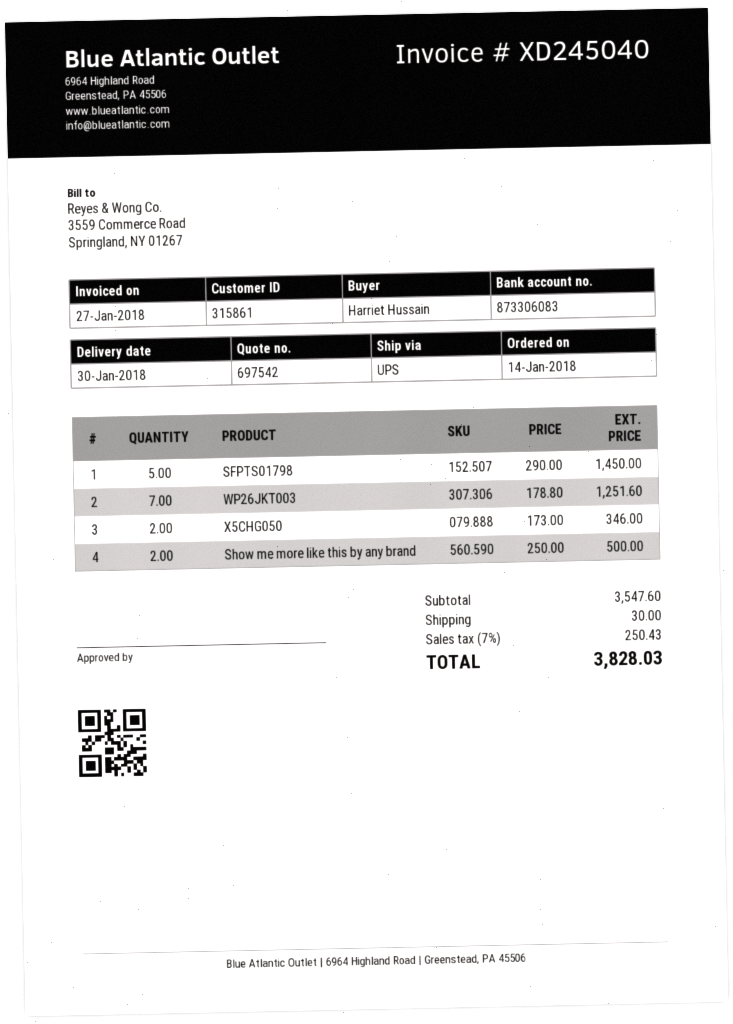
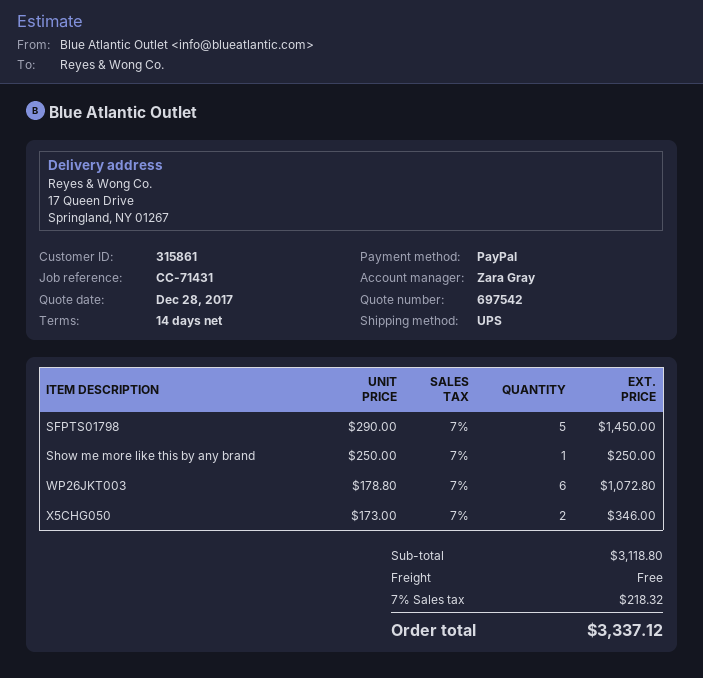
WP26JKT003: 7 x 178.80 = 1251.60 -> 6 x 178.80 = 1072.80
Show me more like this by any brand: 2 x 250.00 = 500.00 -> 1 x 250.00 = 250.00
subtotal: 3547.60 -> 3118.80
shipping: 30.00 -> 0.00
tax: 7% = 250.43 -> 7% = 218.32
total: 3828.03 -> 3337.12

